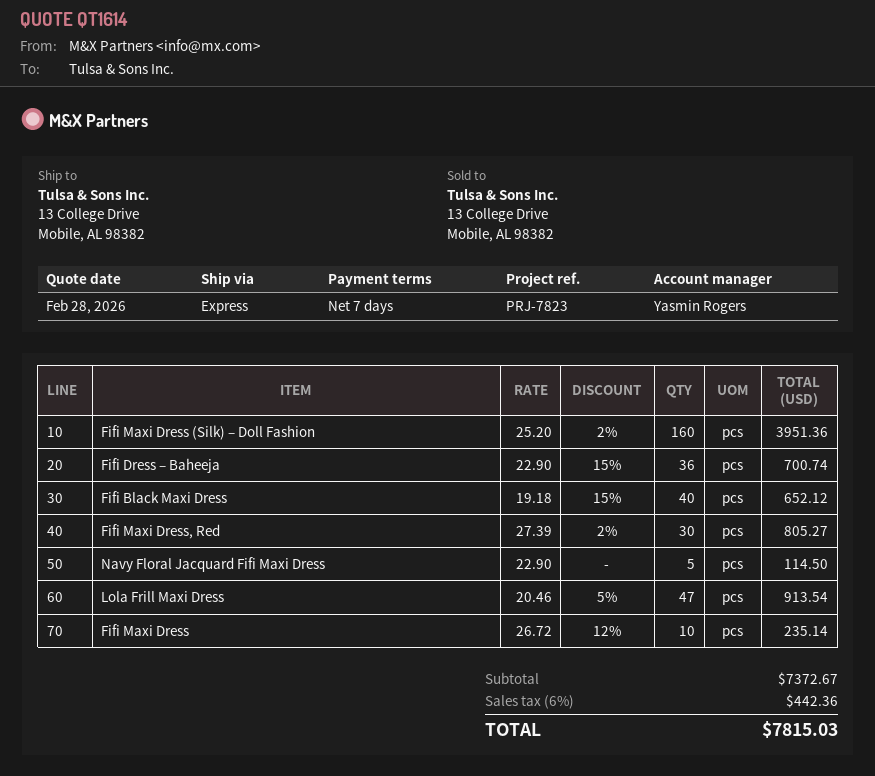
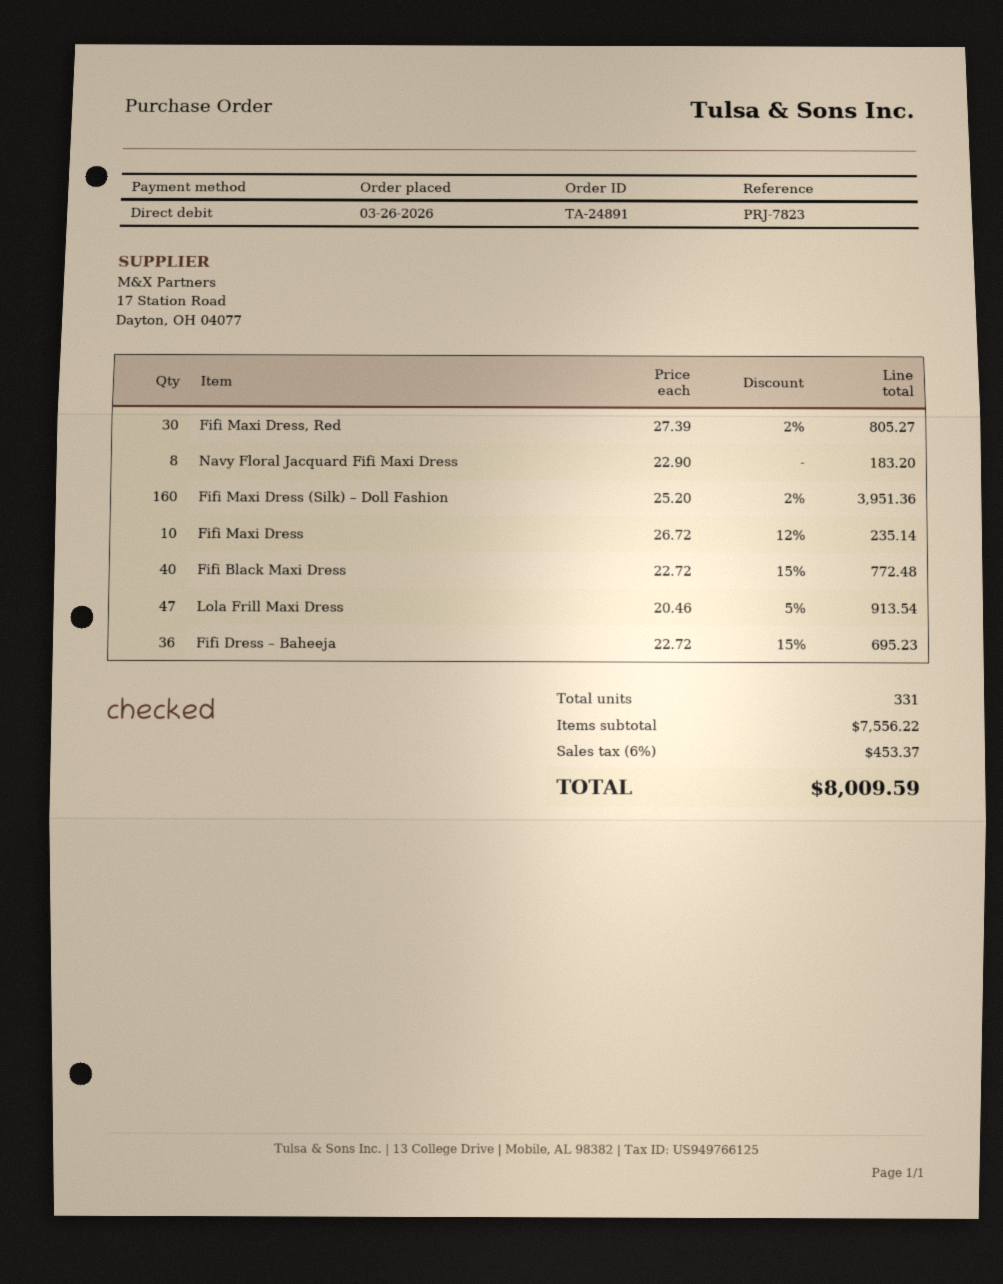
Fifi Dress – Baheeja: 36 x 22.90 - 15% = 700.74 -> 36 x 22.72 - 15% = 695.23
Fifi Black Maxi Dress: 40 x 19.18 - 15% = 652.12 -> 40 x 22.72 - 15% = 772.48
Navy Floral Jacquard Fifi Maxi Dress: 5 x 22.90 = 114.50 -> 8 x 22.90 = 183.20
subtotal: 7372.67 -> 7556.22
tax: 6% = 442.36 -> 6% = 453.37
total: 7815.03 -> 8009.59

